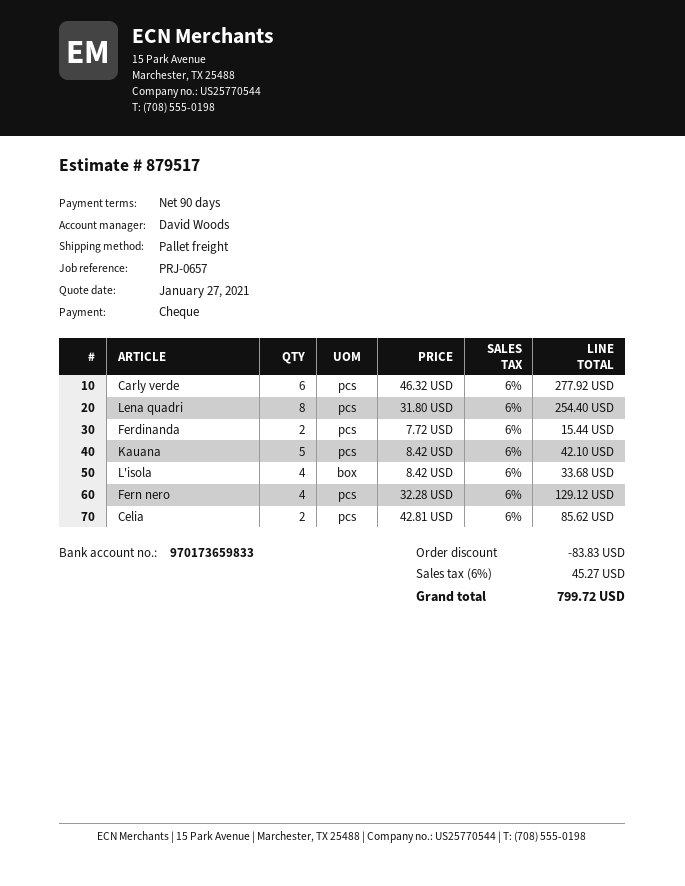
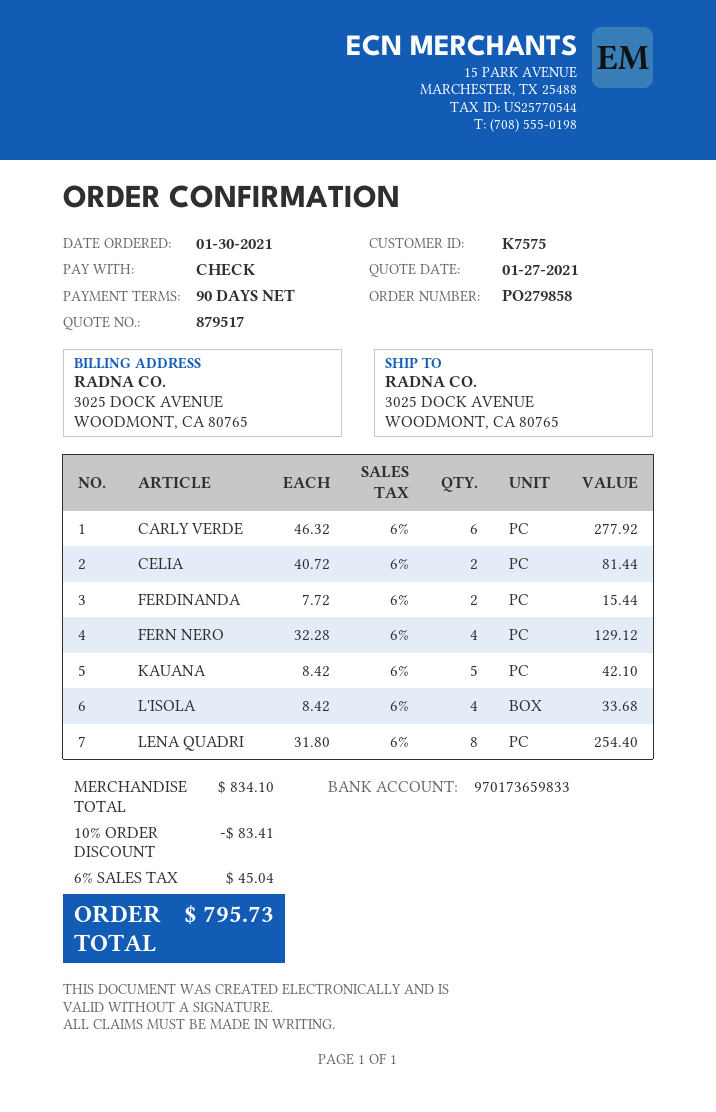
Celia: 2 x 42.81 = 85.62 -> 2 x 40.72 = 81.44
discount: 83.83 -> 83.41
tax: 6% = 45.27 -> 6% = 45.04
total: 799.72 -> 795.73

